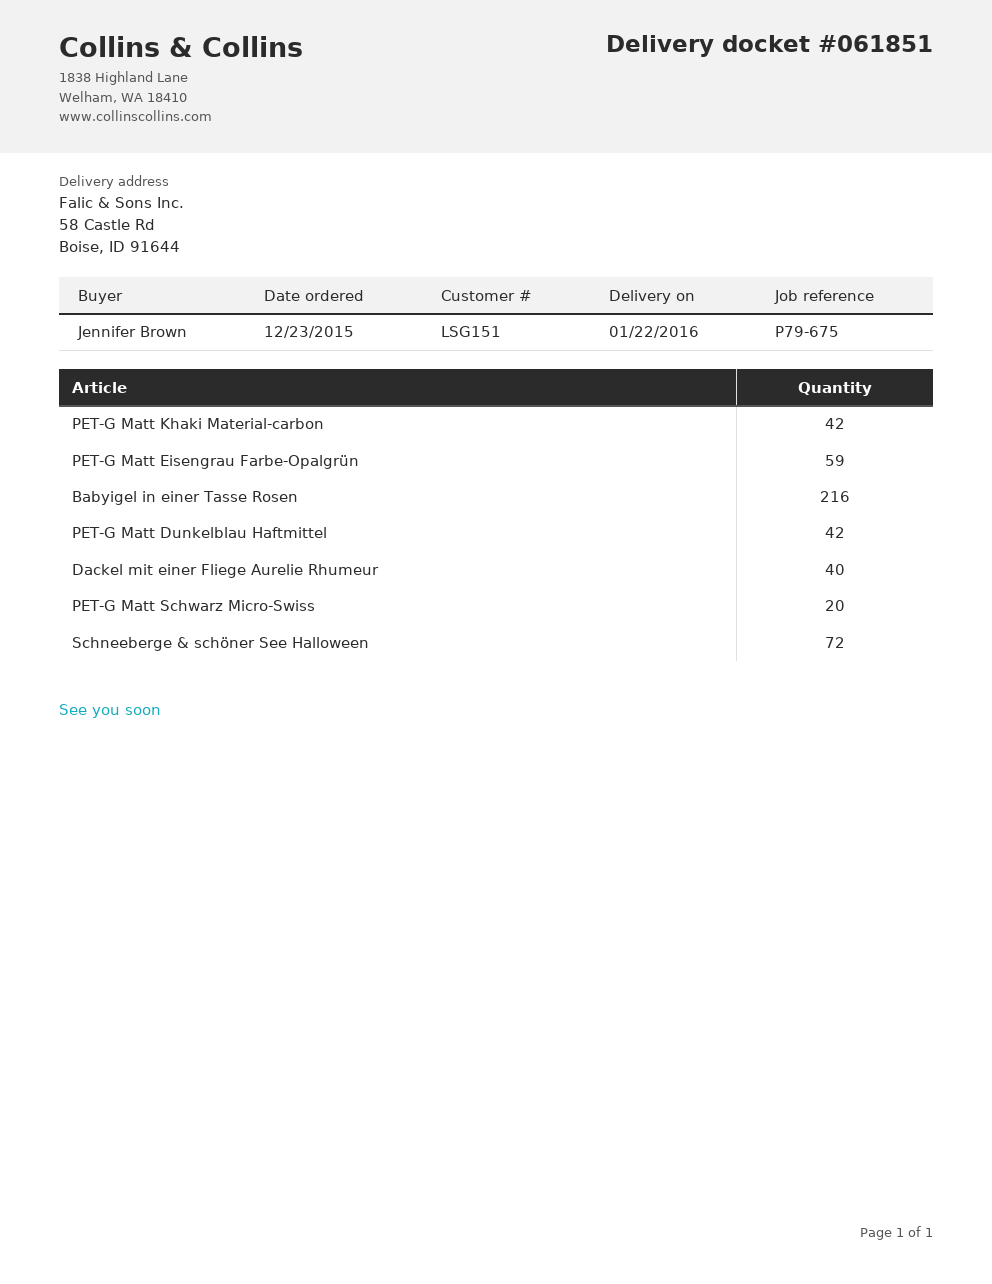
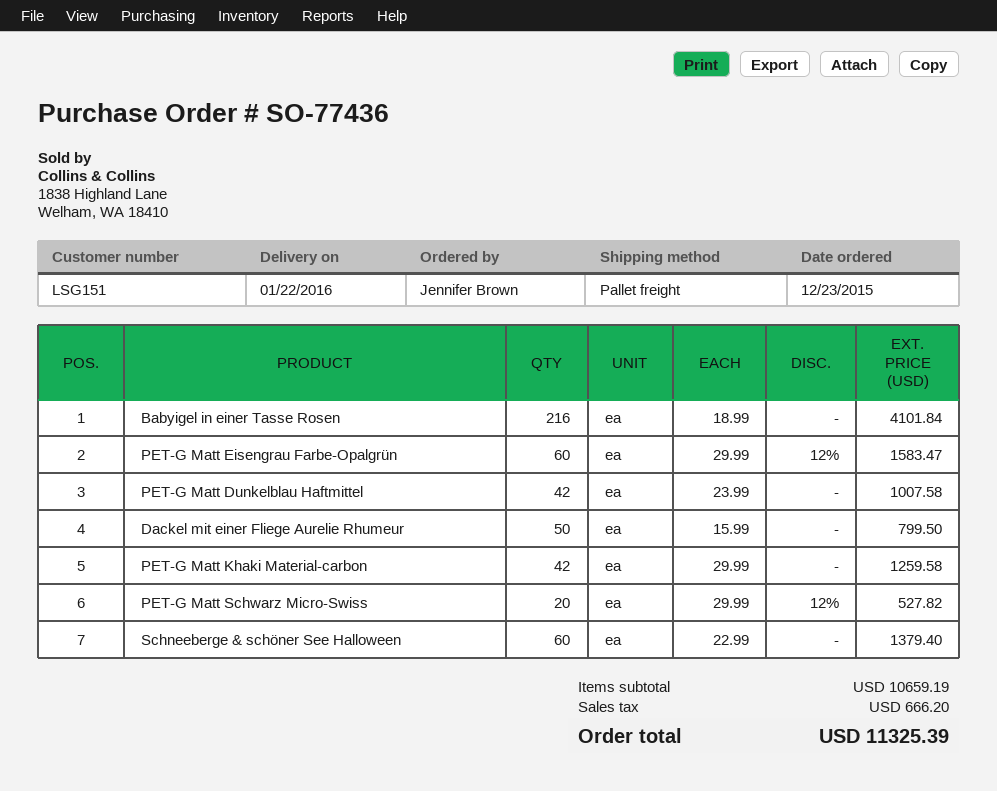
PET-G Matt Eisengrau Farbe-Opalgrün: 59 -> 60
Dackel mit einer Fliege Aurelie Rhumeur: 40 -> 50
Schneeberge & schöner See Halloween: 72 -> 60

